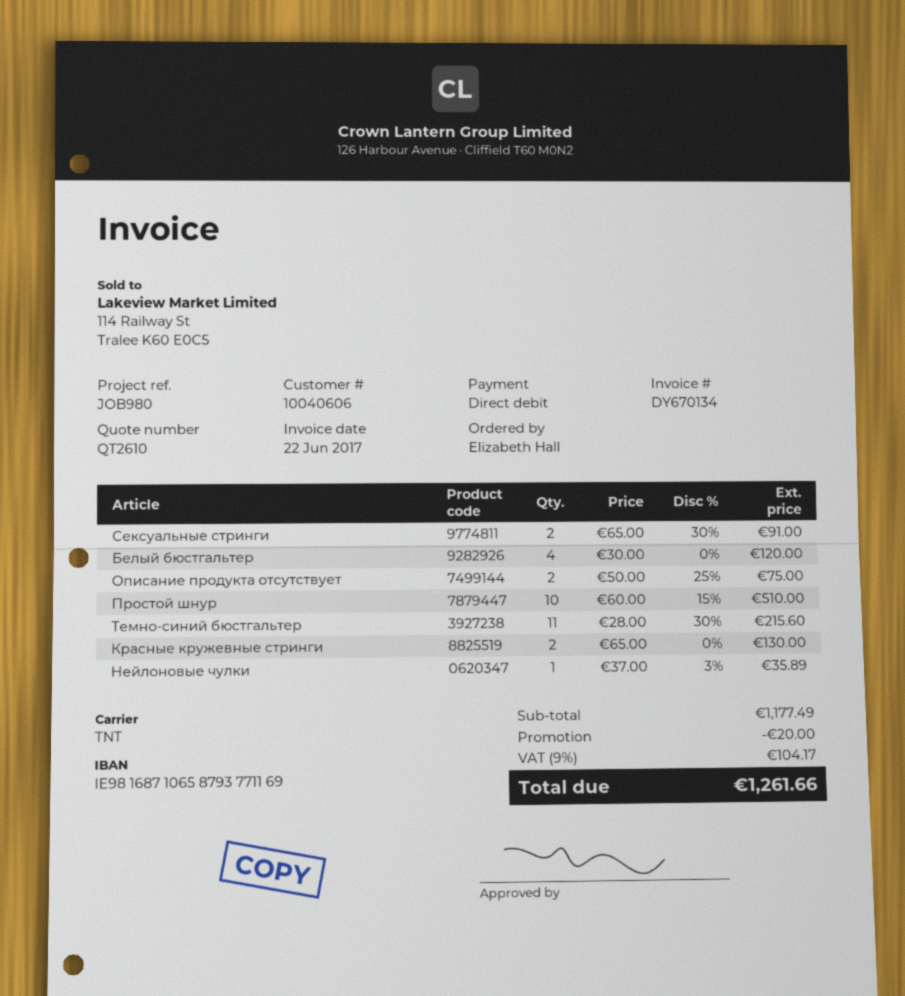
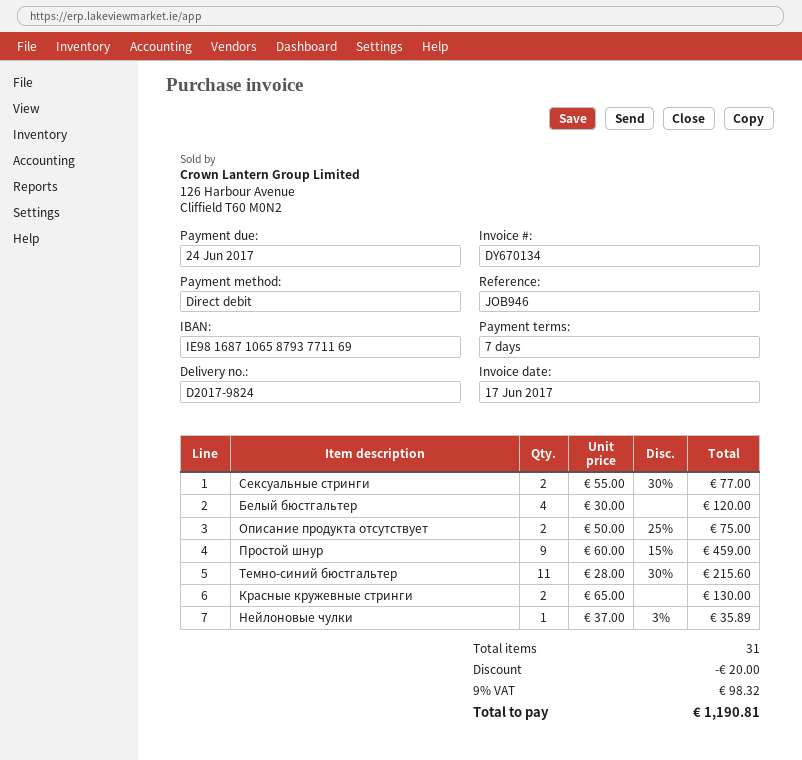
invoice date: 2017-06-22 -> 2017-06-17
reference: JOB980 -> JOB946
Сексуальные стринги: 2 x 65.00 - 30% = 91.00 -> 2 x 55.00 - 30% = 77.00
Простой шнур: 10 x 60.00 - 15% = 510.00 -> 9 x 60.00 - 15% = 459.00
tax: 9% = 104.17 -> 9% = 98.32
total: 1261.66 -> 1190.81

